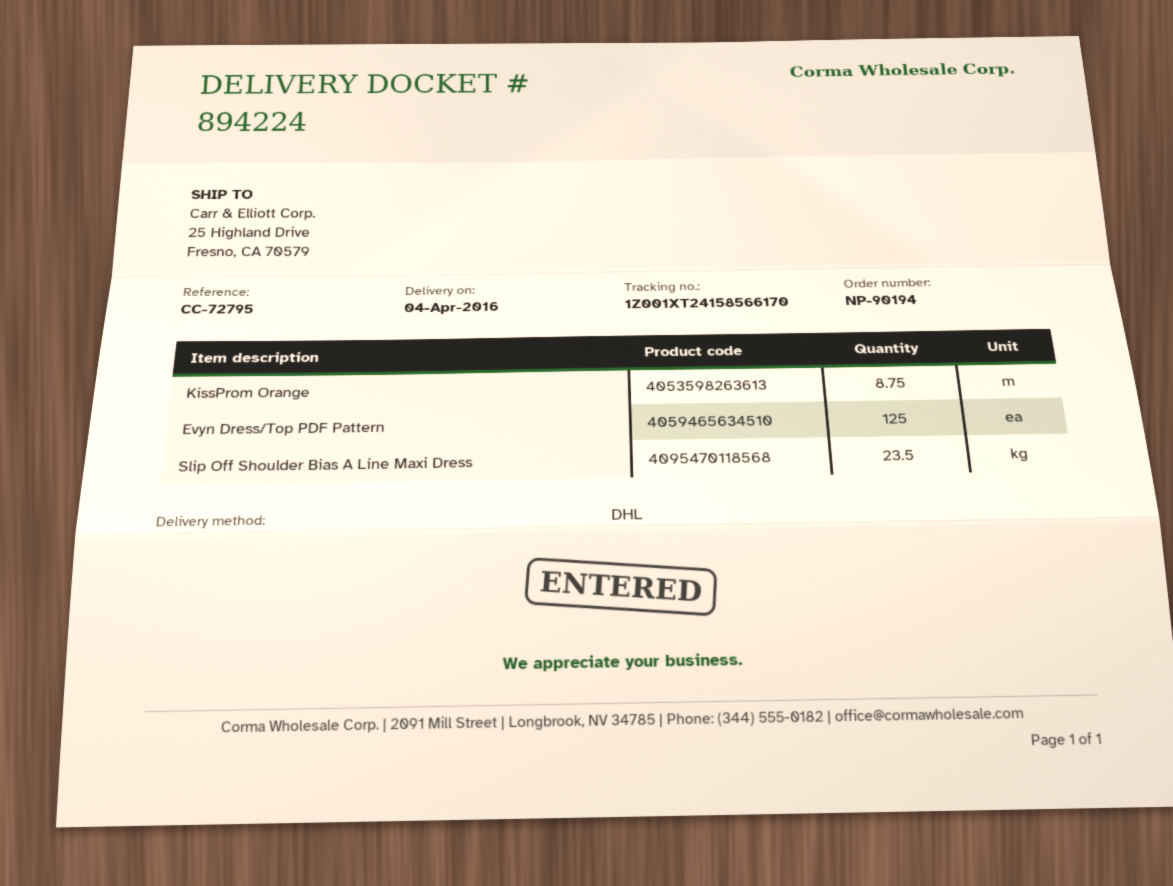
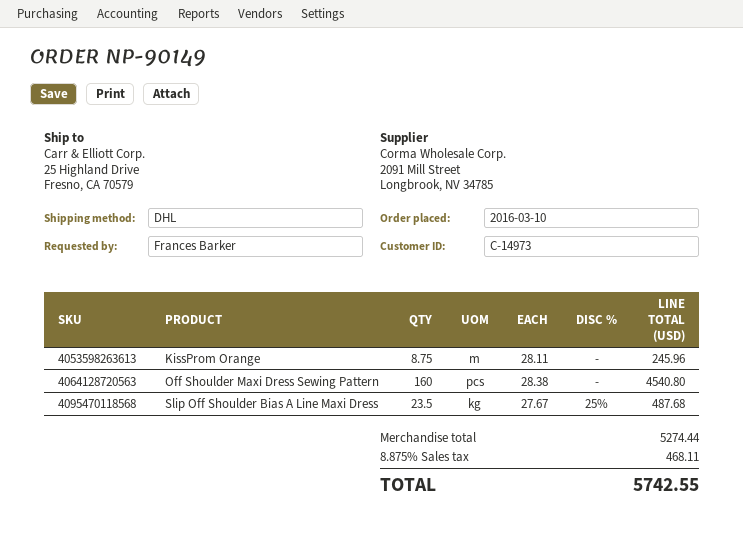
order number: NP-90194 -> NP-90149
Evyn Dress/Top PDF Pattern: 125 -> none
Off Shoulder Maxi Dress Sewing Pattern: none -> 160

